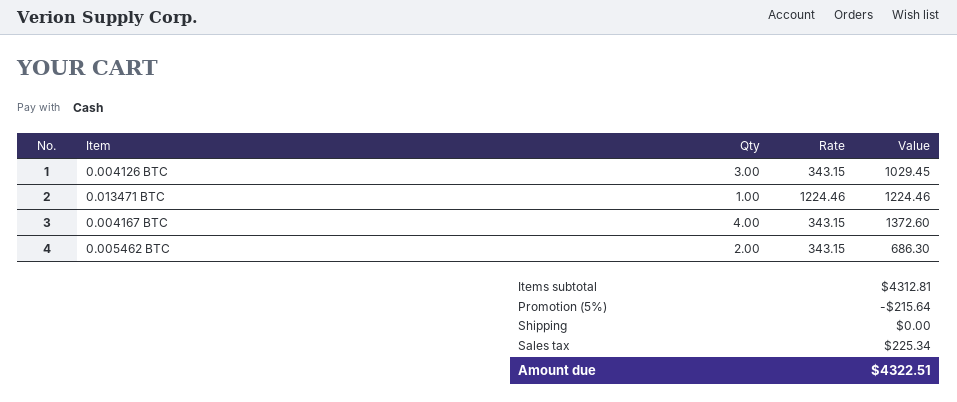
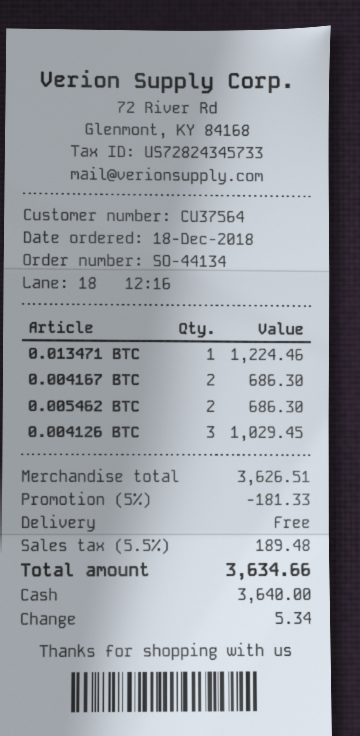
0.004167 BTC: 4 for 1372.60 -> 2 for 686.30
subtotal: 4312.81 -> 3626.51
discount: 5% = 215.64 -> 5% = 181.33
tax: 225.34 -> 189.48
total: 4322.51 -> 3634.66

